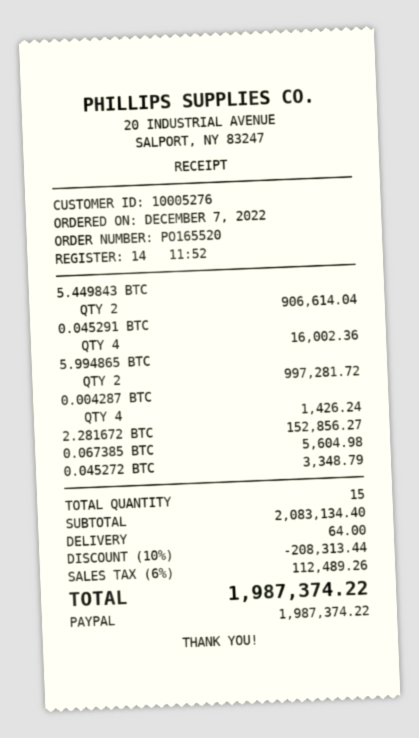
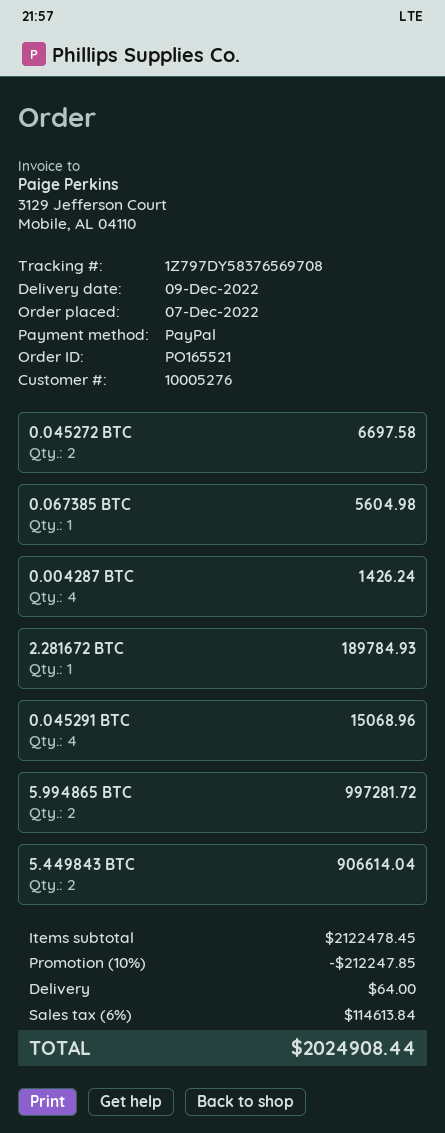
order number: PO165520 -> PO165521
0.045291 BTC: 4 for 16002.36 -> 4 for 15068.96
2.281672 BTC: 1 for 152856.27 -> 1 for 189784.93
0.045272 BTC: 1 for 3348.79 -> 2 for 6697.58
subtotal: 2083134.40 -> 2122478.45
discount: 10% = 208313.44 -> 10% = 212247.85
tax: 6% = 112489.26 -> 6% = 114613.84
total: 1987374.22 -> 2024908.44

